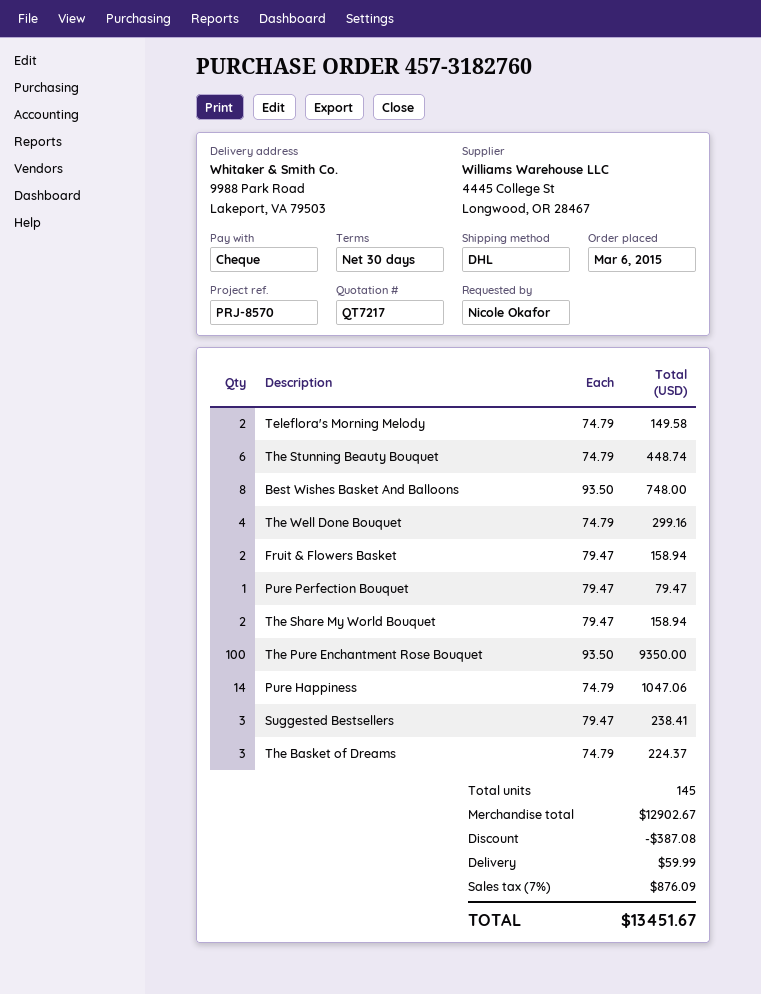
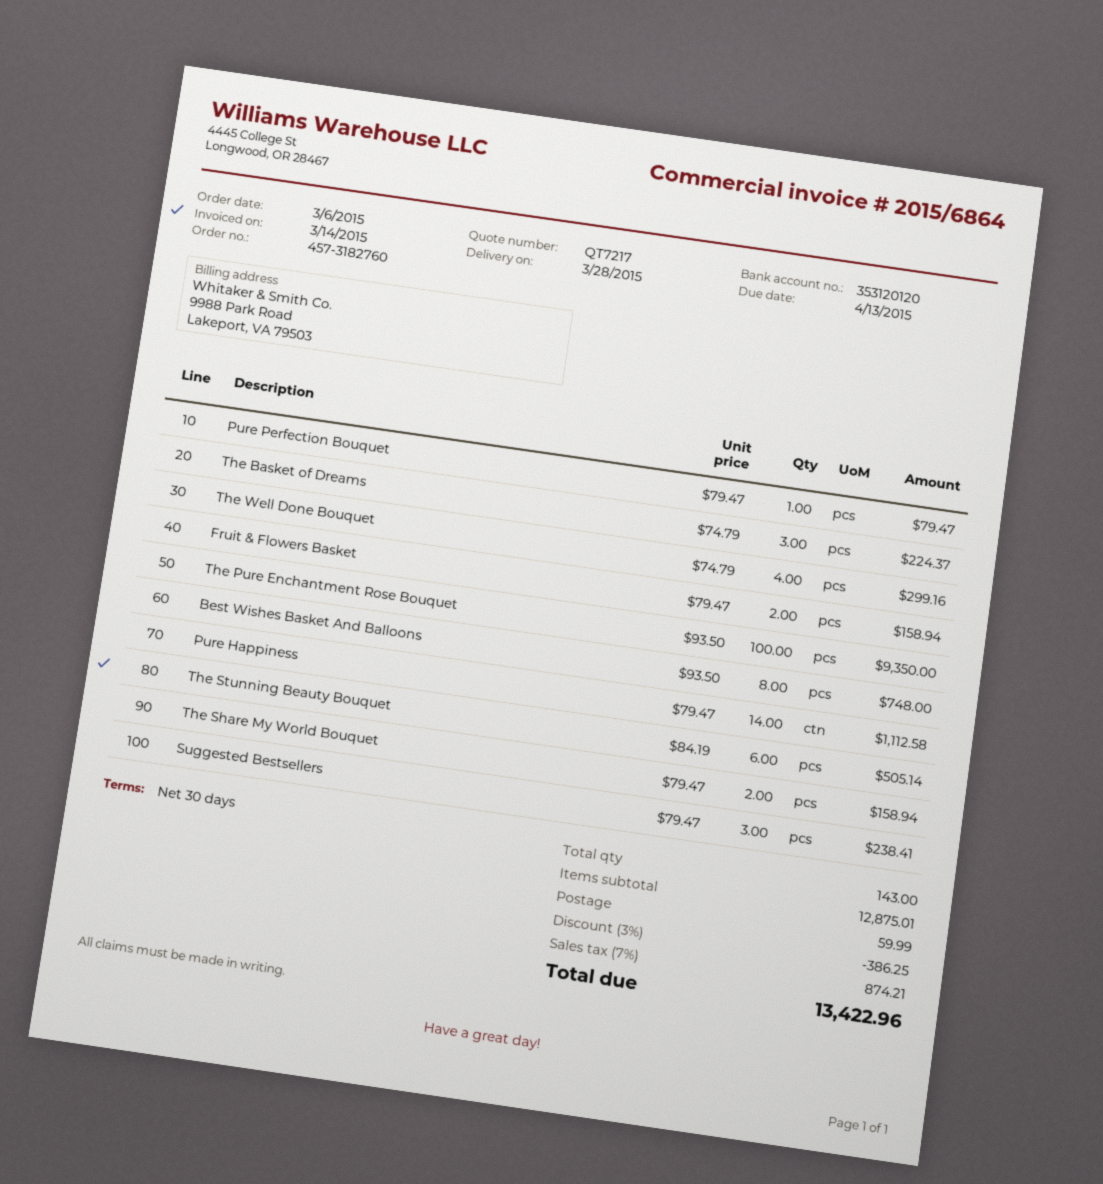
Teleflora's Morning Melody: 2 x 74.79 = 149.58 -> none
The Stunning Beauty Bouquet: 6 x 74.79 = 448.74 -> 6 x 84.19 = 505.14
Pure Happiness: 14 x 74.79 = 1047.06 -> 14 x 79.47 = 1112.58
total quantity: 145 -> 143
subtotal: 12902.67 -> 12875.01
discount: 387.08 -> 386.25
tax: 7% = 876.09 -> 7% = 874.21
total: 13451.67 -> 13422.96

